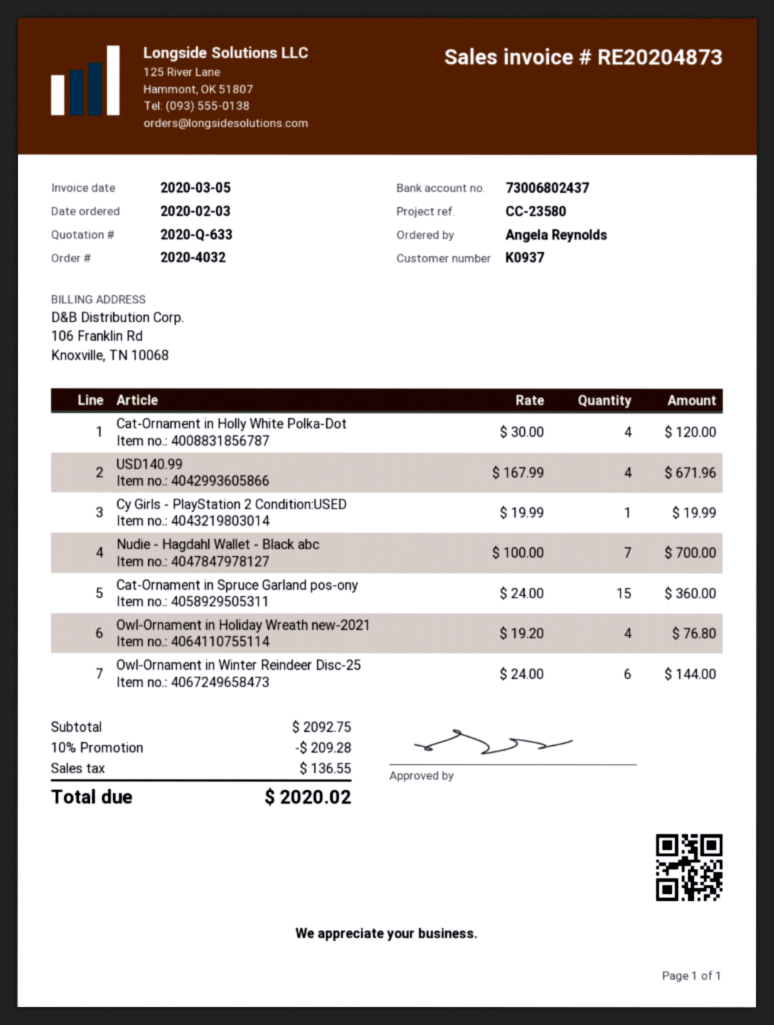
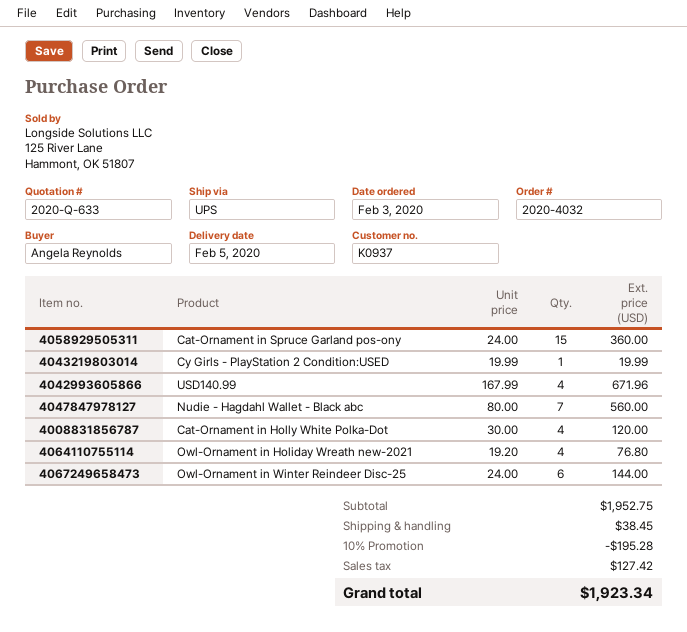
Nudie - Hagdahl Wallet - Black abc: 7 x 100.00 = 700.00 -> 7 x 80.00 = 560.00
subtotal: 2092.75 -> 1952.75
discount: 10% = 209.28 -> 10% = 195.28
shipping: none -> 38.45
tax: 136.55 -> 127.42
total: 2020.02 -> 1923.34

